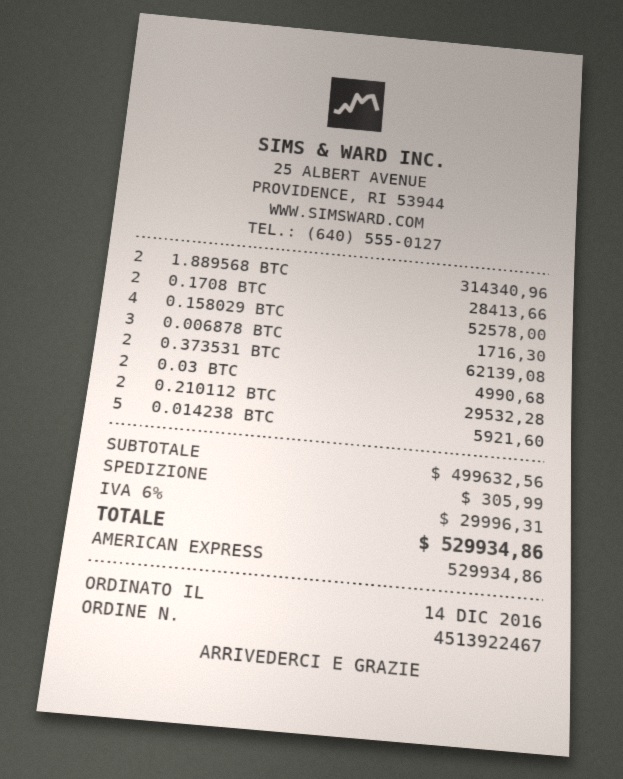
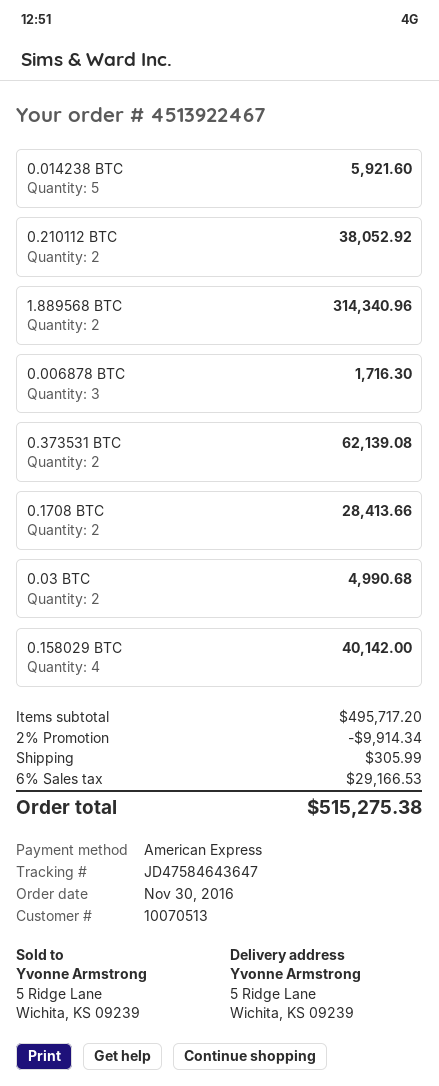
order date: 2016-12-14 -> 2016-11-30
0.158029 BTC: 4 for 52578.00 -> 4 for 40142.00
0.210112 BTC: 2 for 29532.28 -> 2 for 38052.92
subtotal: 499632.56 -> 495717.20
discount: none -> 2% = 9914.34
tax: 6% = 29996.31 -> 6% = 29166.53
total: 529934.86 -> 515275.38

